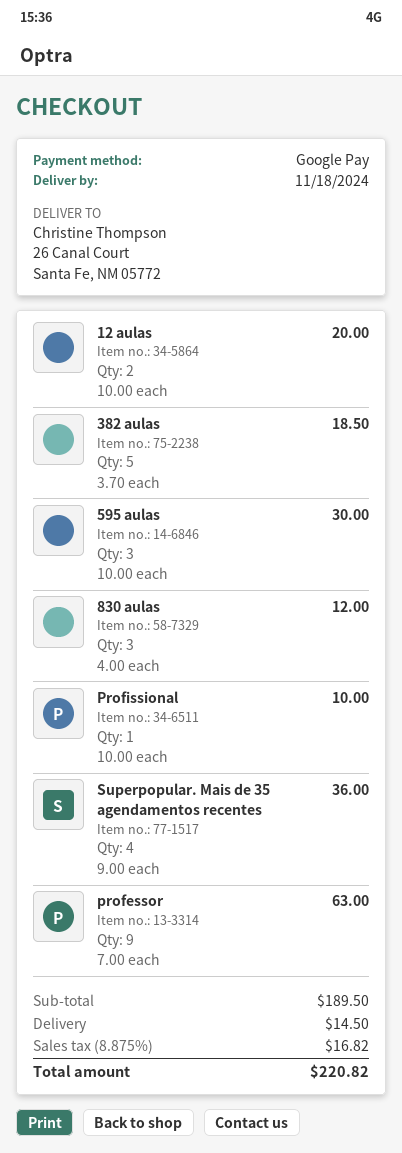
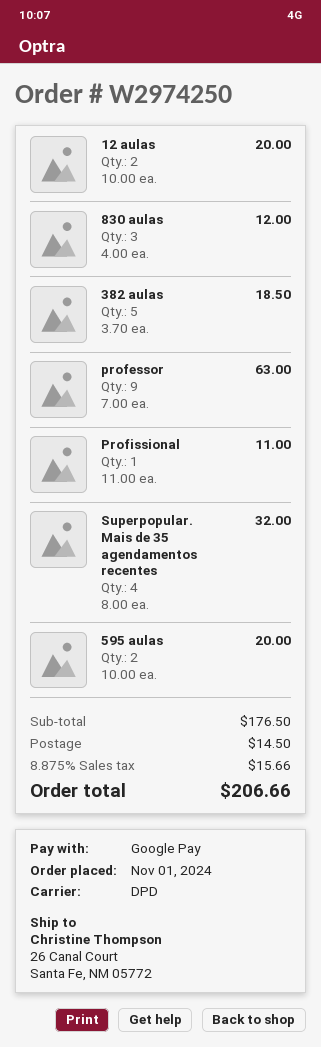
595 aulas: 3 x 10.00 = 30.00 -> 2 x 10.00 = 20.00
Profissional: 1 x 10.00 = 10.00 -> 1 x 11.00 = 11.00
Superpopular. Mais de 35 agendamentos recentes: 4 x 9.00 = 36.00 -> 4 x 8.00 = 32.00
subtotal: 189.50 -> 176.50
tax: 8.875% = 16.82 -> 8.875% = 15.66
total: 220.82 -> 206.66

